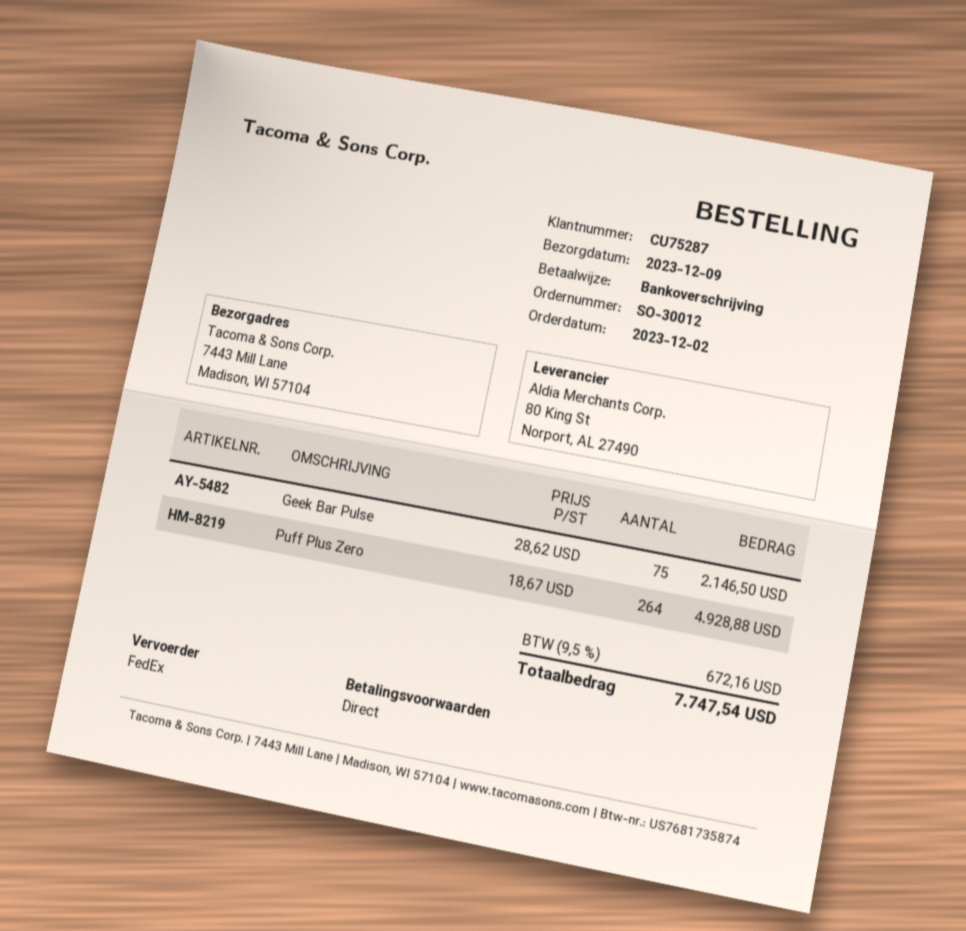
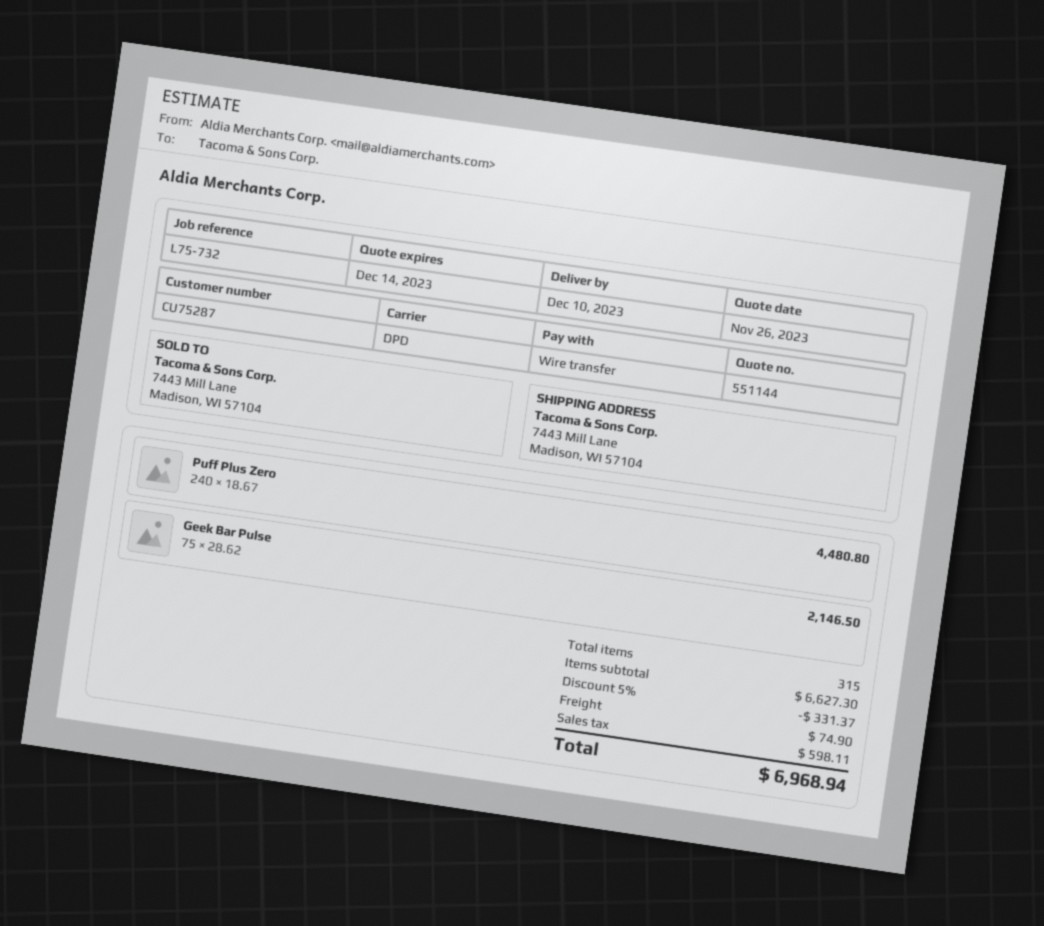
delivery date: 2023-12-09 -> 2023-12-10
shipping method: FedEx -> DPD
Puff Plus Zero: 264 x 18.67 = 4928.88 -> 240 x 18.67 = 4480.80
discount: none -> 5% = 331.37
shipping: none -> 74.90
tax: 672.16 -> 598.11
total: 7747.54 -> 6968.94

